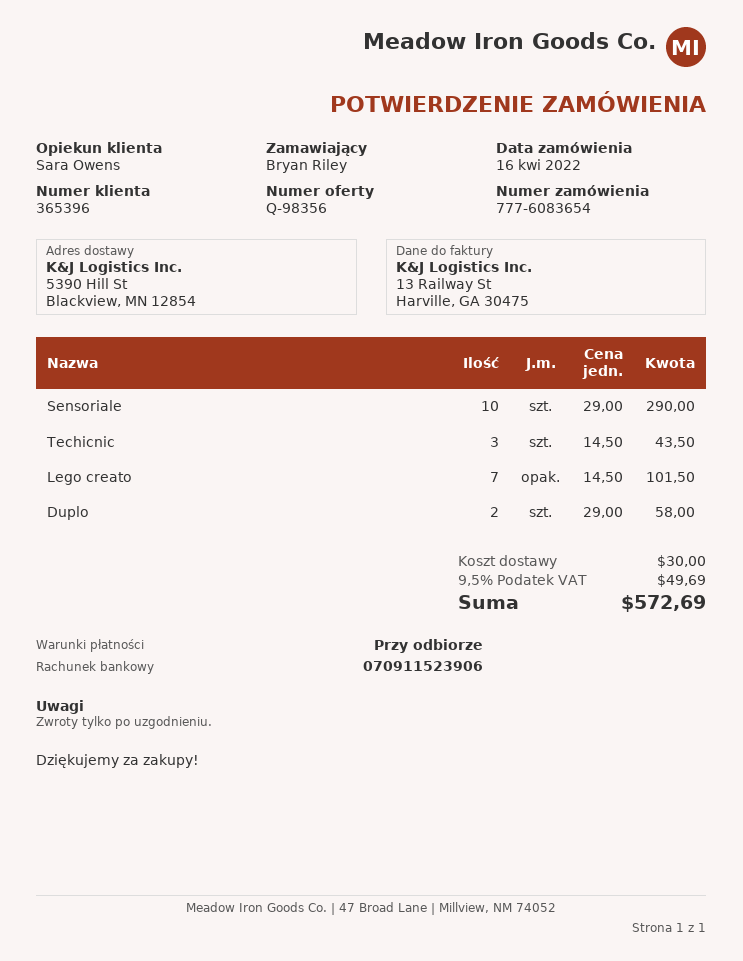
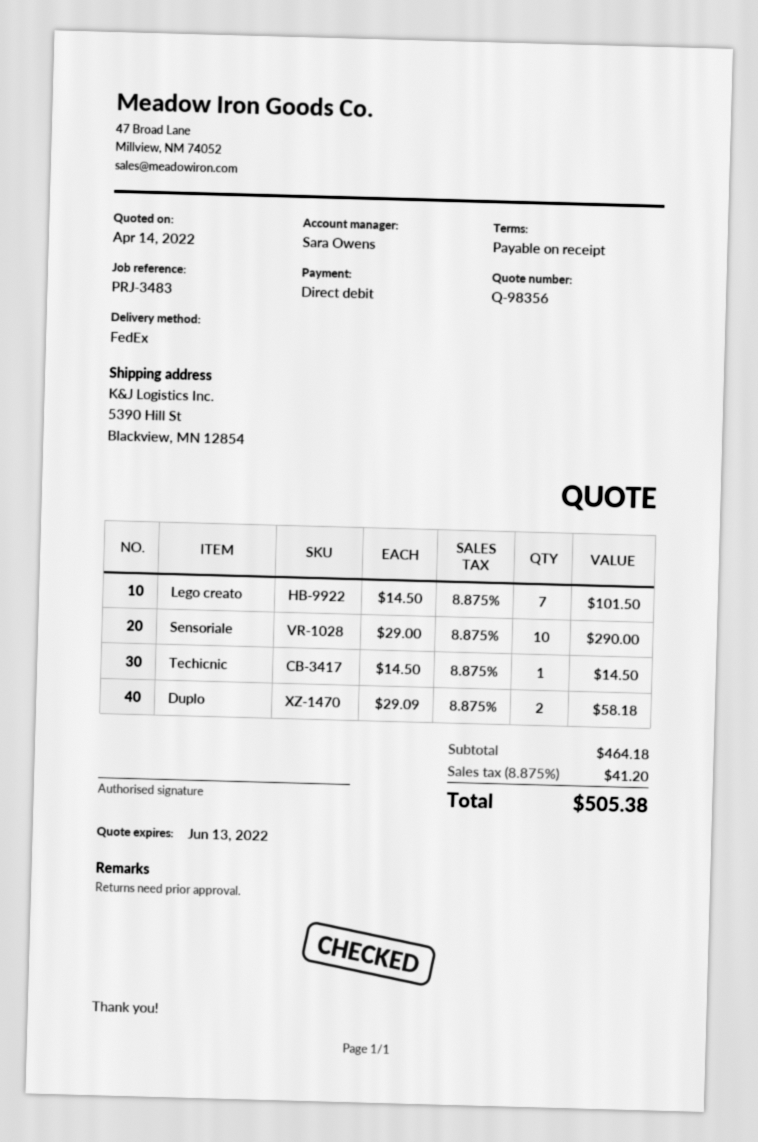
Techicnic: 3 x 14.50 = 43.50 -> 1 x 14.50 = 14.50
Duplo: 2 x 29.00 = 58.00 -> 2 x 29.09 = 58.18
shipping: 30.00 -> none
tax: 9.5% = 49.69 -> 8.875% = 41.20
total: 572.69 -> 505.38

